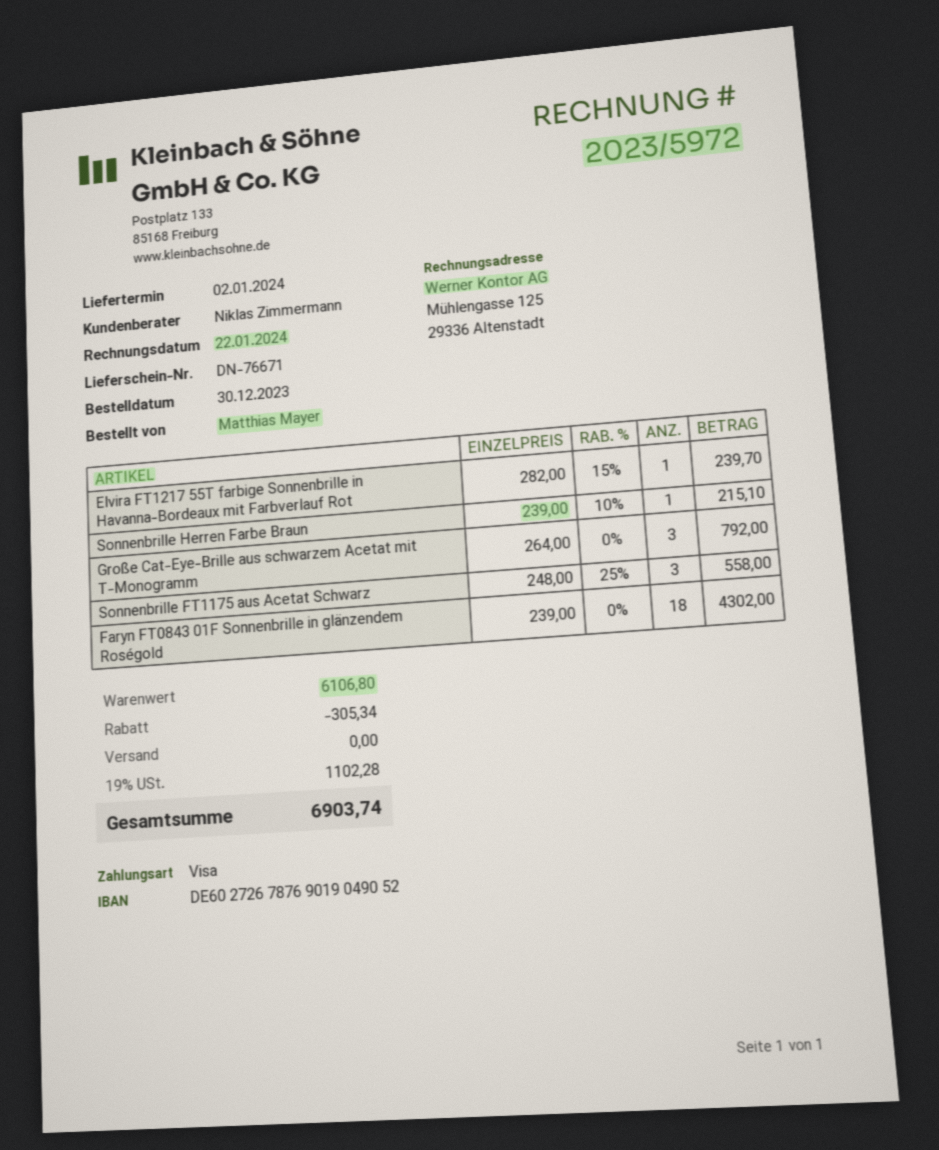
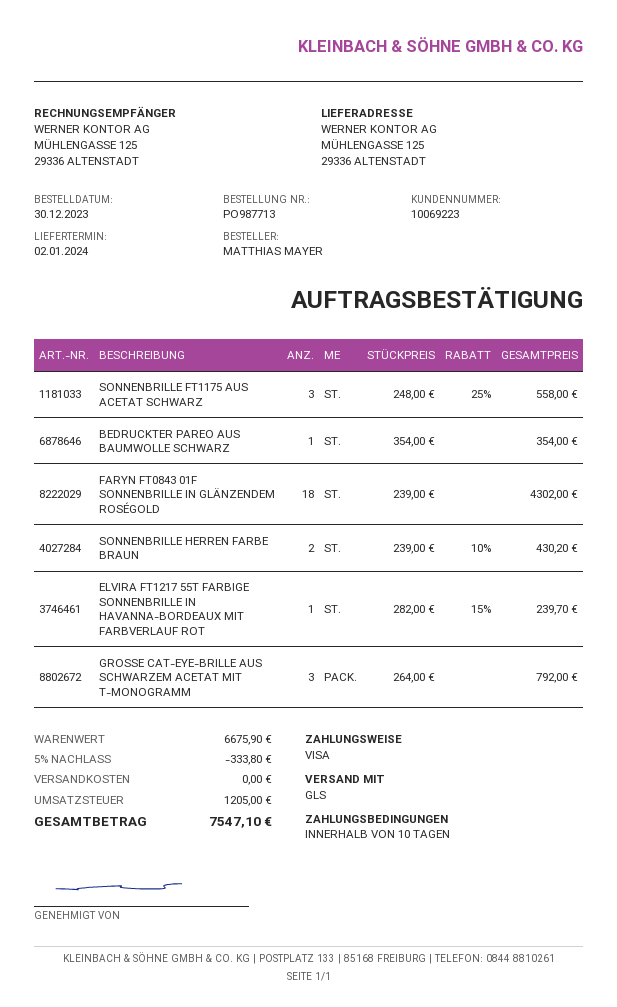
Sonnenbrille Herren Farbe Braun: 1 x 239.00 - 10% = 215.10 -> 2 x 239.00 - 10% = 430.20
BEDRUCKTER PAREO AUS BAUMWOLLE SCHWARZ: none -> 1 x 354.00 = 354.00
subtotal: 6106.80 -> 6675.90
discount: 305.34 -> 333.80
tax: 1102.28 -> 1205.00
total: 6903.74 -> 7547.10

